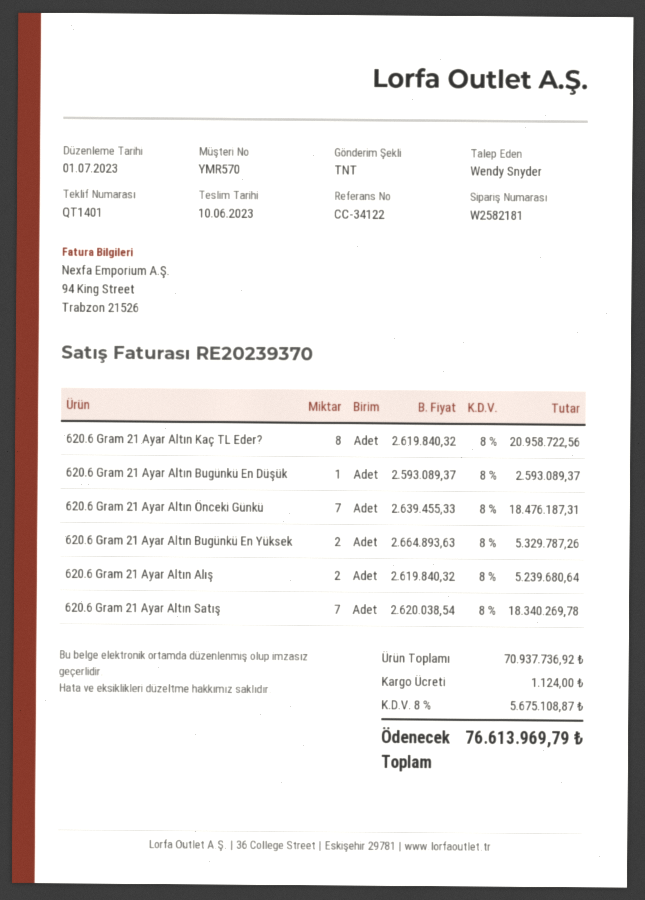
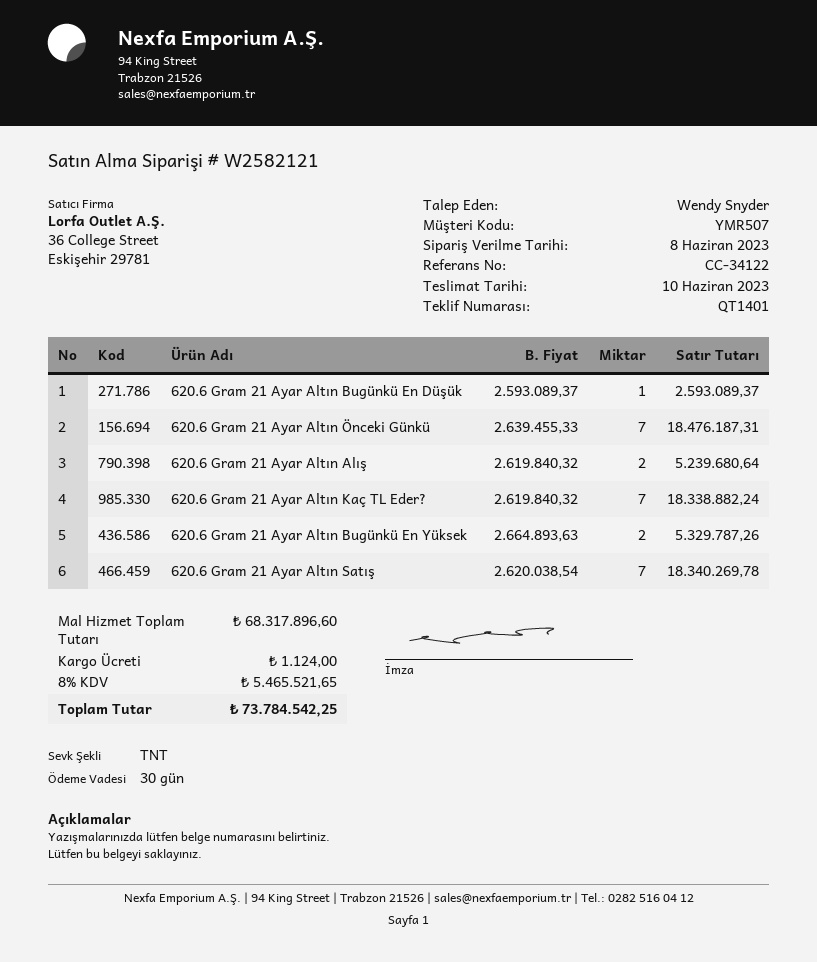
order number: W2582181 -> W2582121
customer number: YMR570 -> YMR507
620.6 Gram 21 Ayar Altın Kaç TL Eder?: 8 x 2619840.32 = 20958722.56 -> 7 x 2619840.32 = 18338882.24
subtotal: 70937736.92 -> 68317896.60
tax: 8% = 5675108.87 -> 8% = 5465521.65
total: 76613969.79 -> 73784542.25

